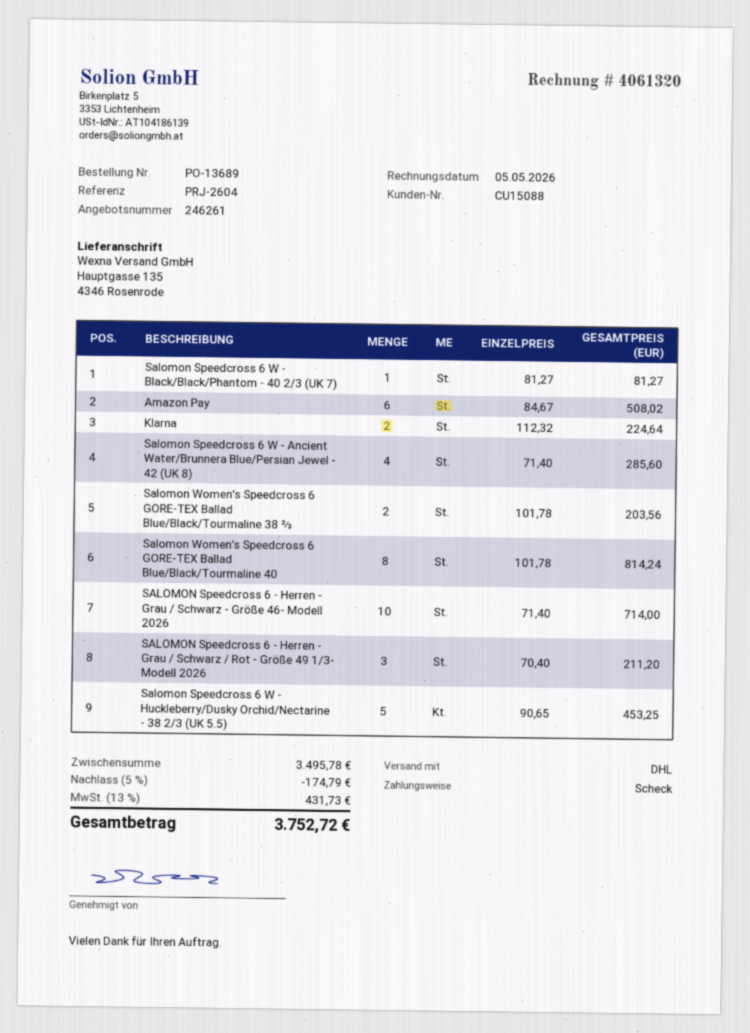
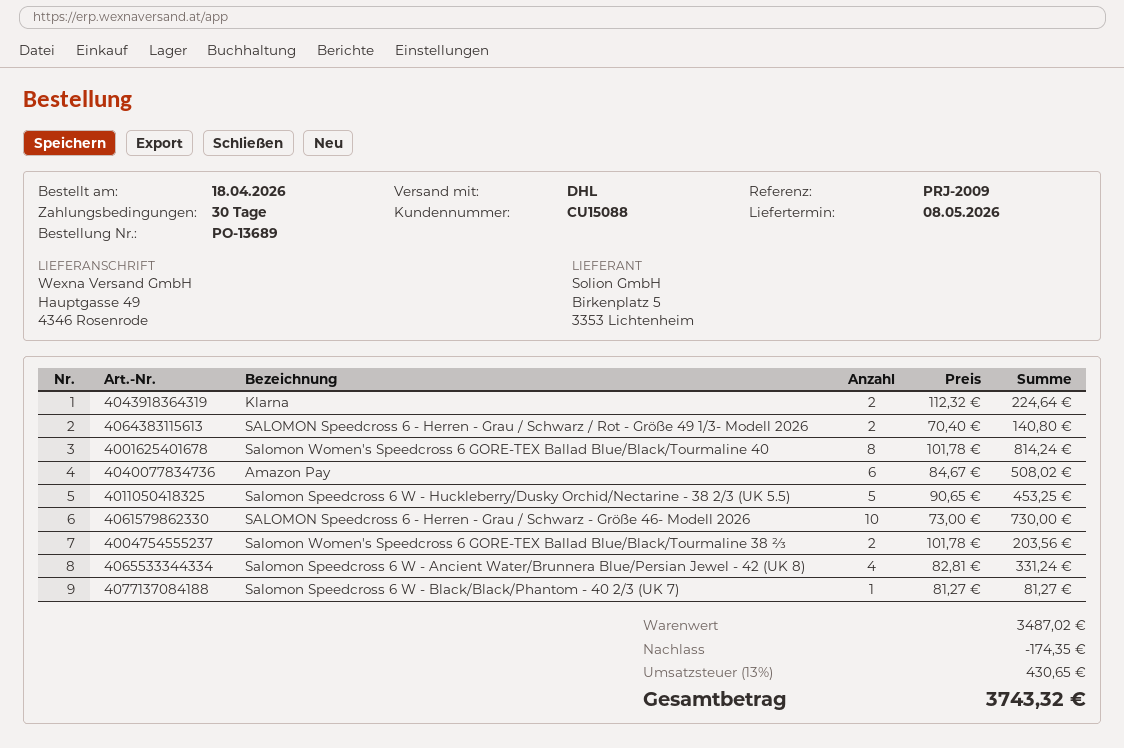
reference: PRJ-2604 -> PRJ-2009
ship to: Hauptgasse 135, 4346 Rosenrode -> Hauptgasse 49, 4346 Rosenrode
Salomon Speedcross 6 W - Ancient Water/Brunnera Blue/Persian Jewel - 42 (UK 8): 4 x 71.40 = 285.60 -> 4 x 82.81 = 331.24
SALOMON Speedcross 6 - Herren - Grau / Schwarz - Größe 46- Modell 2026: 10 x 71.40 = 714.00 -> 10 x 73.00 = 730.00
SALOMON Speedcross 6 - Herren - Grau / Schwarz / Rot - Größe 49 1/3- Modell 2026: 3 x 70.40 = 211.20 -> 2 x 70.40 = 140.80
subtotal: 3495.78 -> 3487.02
discount: 174.79 -> 174.35
tax: 13% = 431.73 -> 13% = 430.65
total: 3752.72 -> 3743.32

